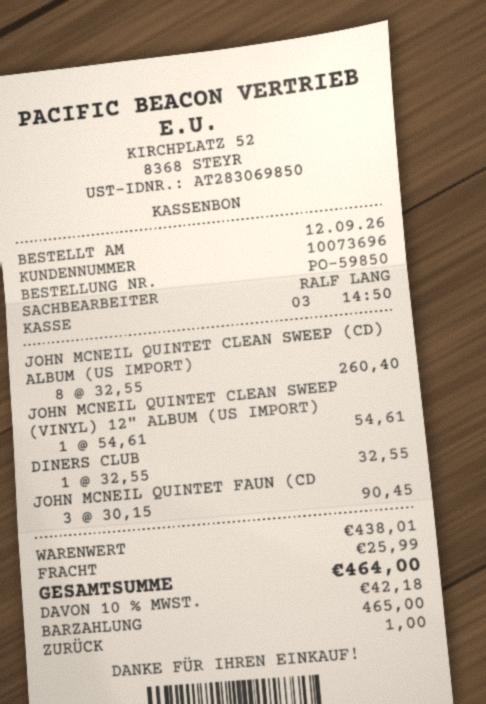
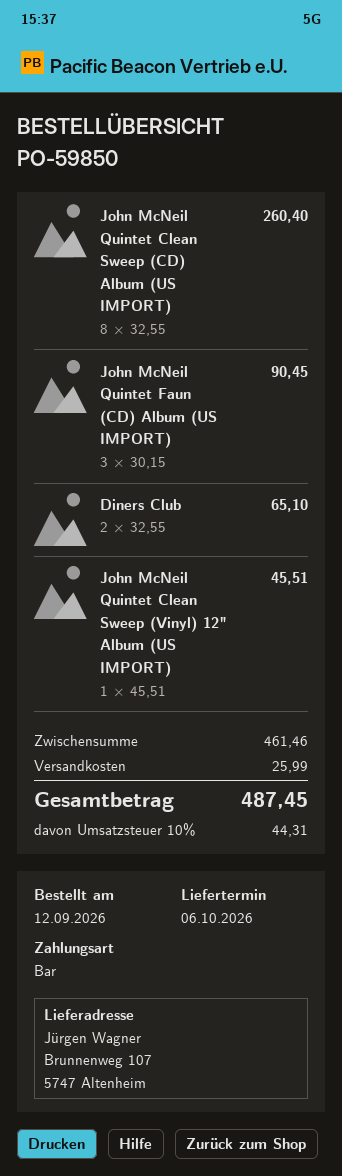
JOHN MCNEIL QUINTET CLEAN SWEEP (VINYL) 12" ALBUM (US IMPORT): 1 x 54.61 = 54.61 -> 1 x 45.51 = 45.51
DINERS CLUB: 1 x 32.55 = 32.55 -> 2 x 32.55 = 65.10
subtotal: 438.01 -> 461.46
tax: 10% = 42.18 -> 10% = 44.31
total: 464.00 -> 487.45

